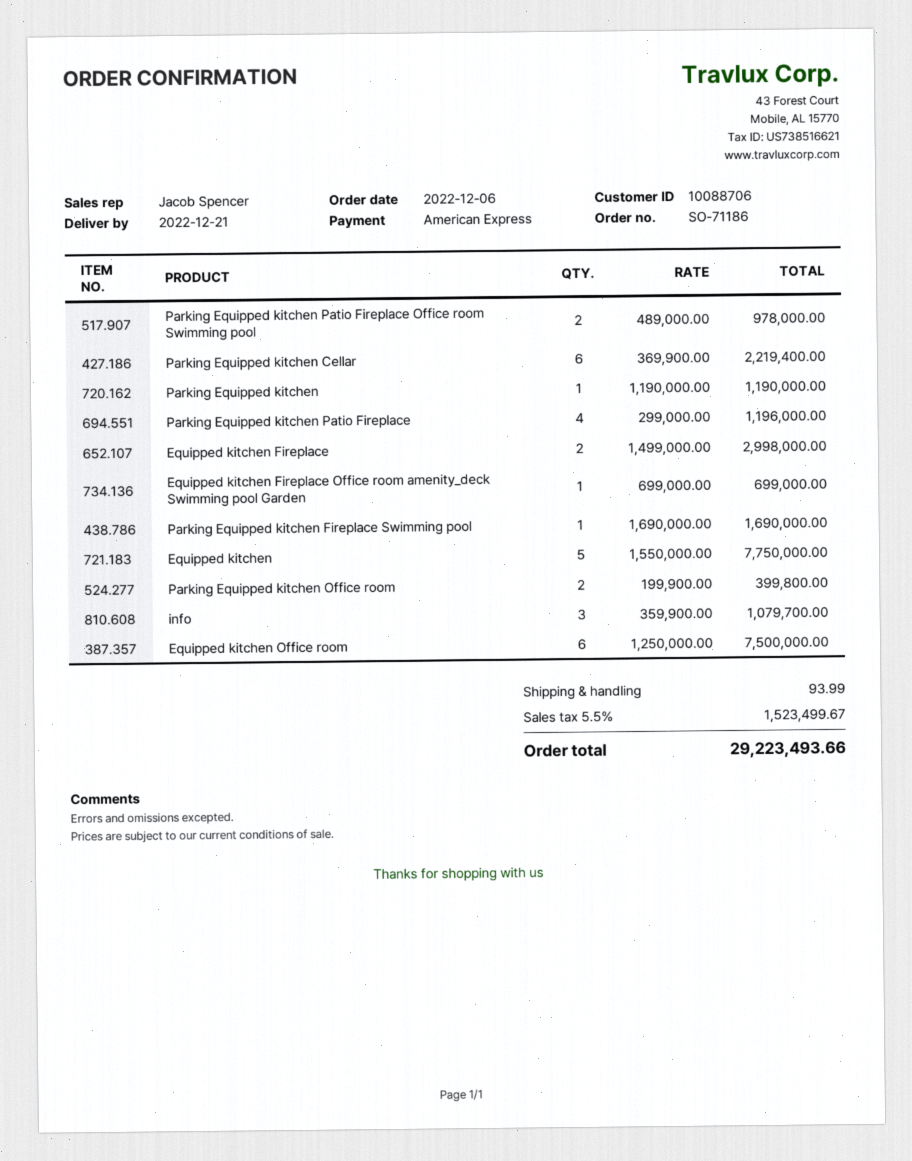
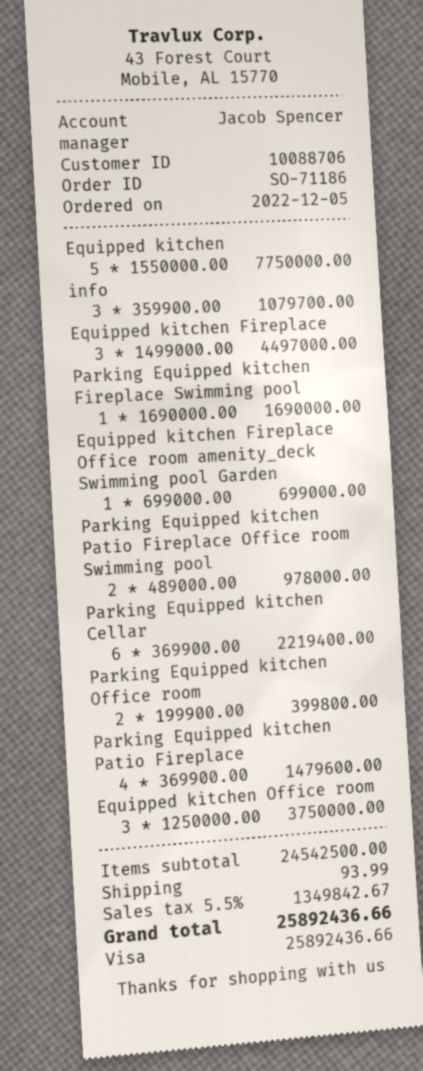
order date: 2022-12-06 -> 2022-12-05
payment method: American Express -> Visa
Parking Equipped kitchen: 1 x 1190000.00 = 1190000.00 -> none
Parking Equipped kitchen Patio Fireplace: 4 x 299000.00 = 1196000.00 -> 4 x 369900.00 = 1479600.00
Equipped kitchen Fireplace: 2 x 1499000.00 = 2998000.00 -> 3 x 1499000.00 = 4497000.00
Equipped kitchen Office room: 6 x 1250000.00 = 7500000.00 -> 3 x 1250000.00 = 3750000.00
tax: 5.5% = 1523499.67 -> 5.5% = 1349842.67
total: 29223493.66 -> 25892436.66

